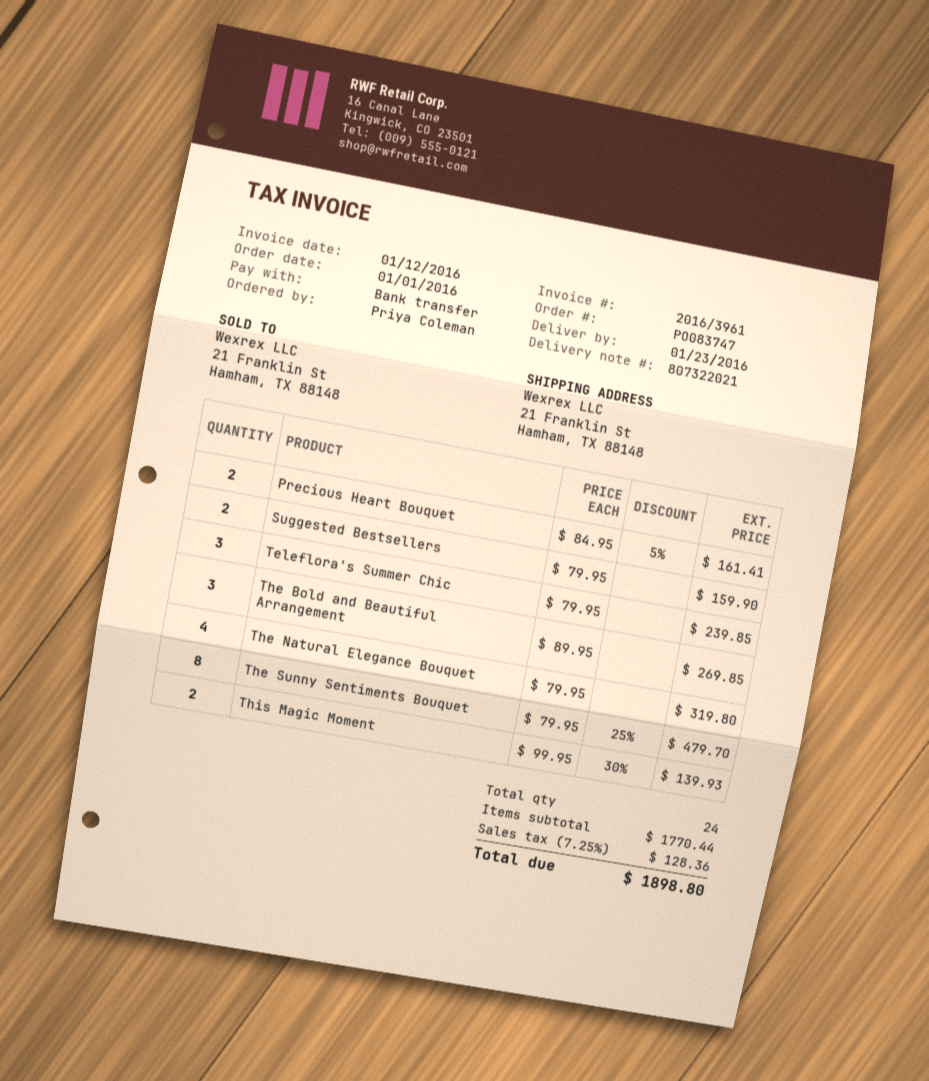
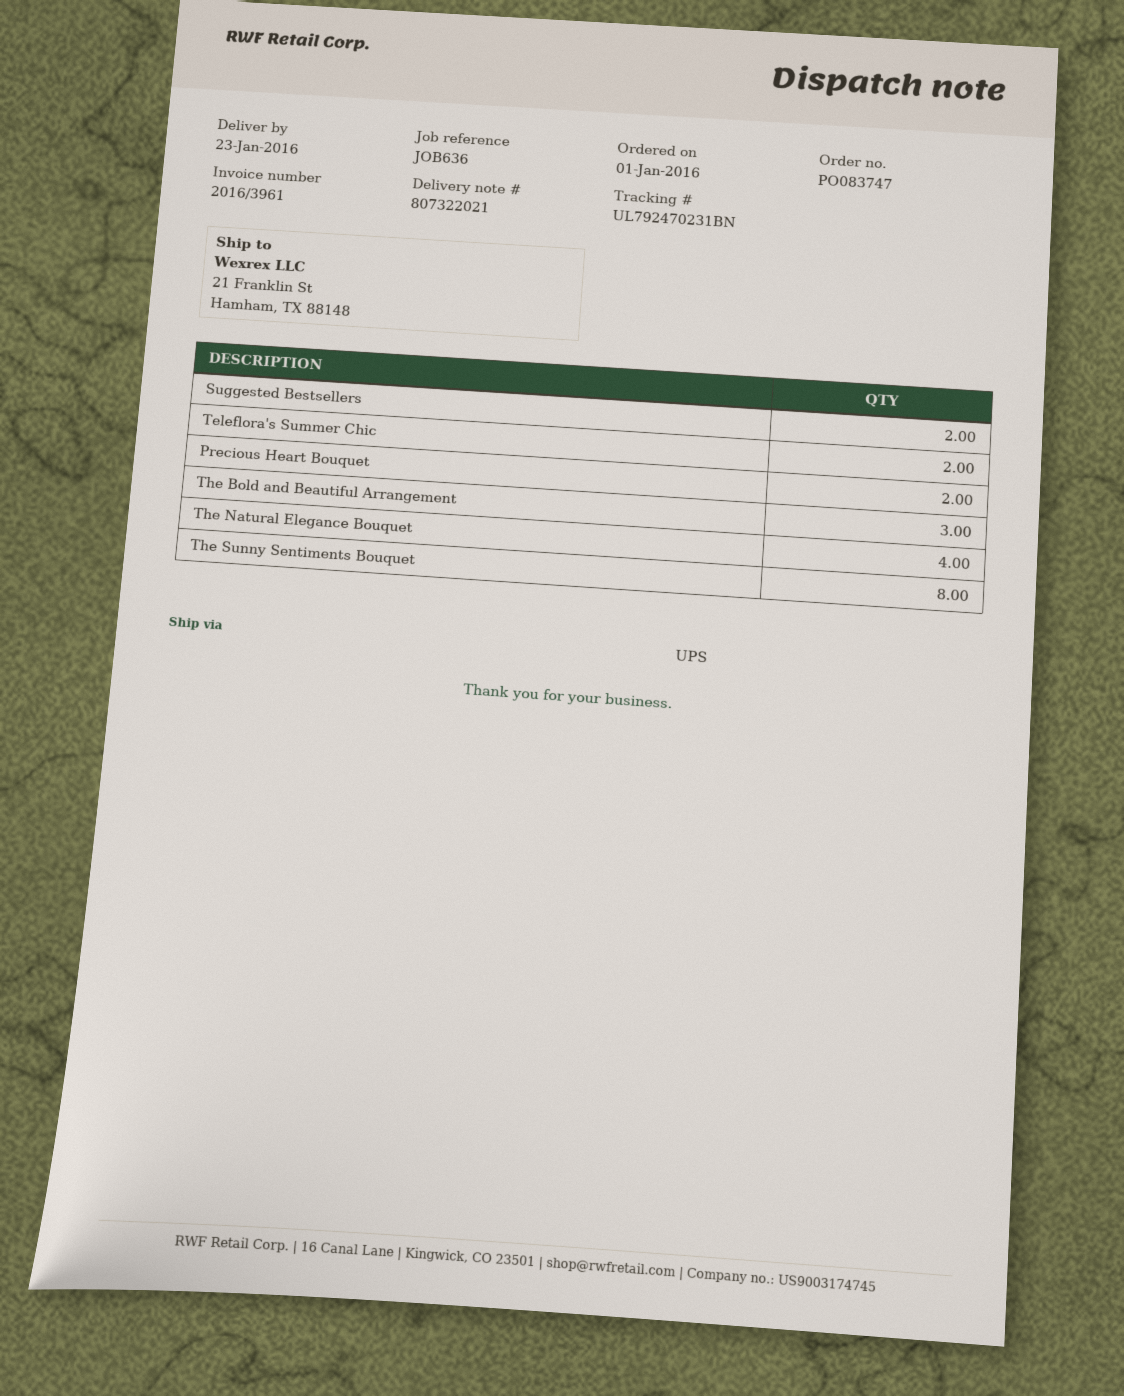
Teleflora's Summer Chic: 3 -> 2
This Magic Moment: 2 -> none

